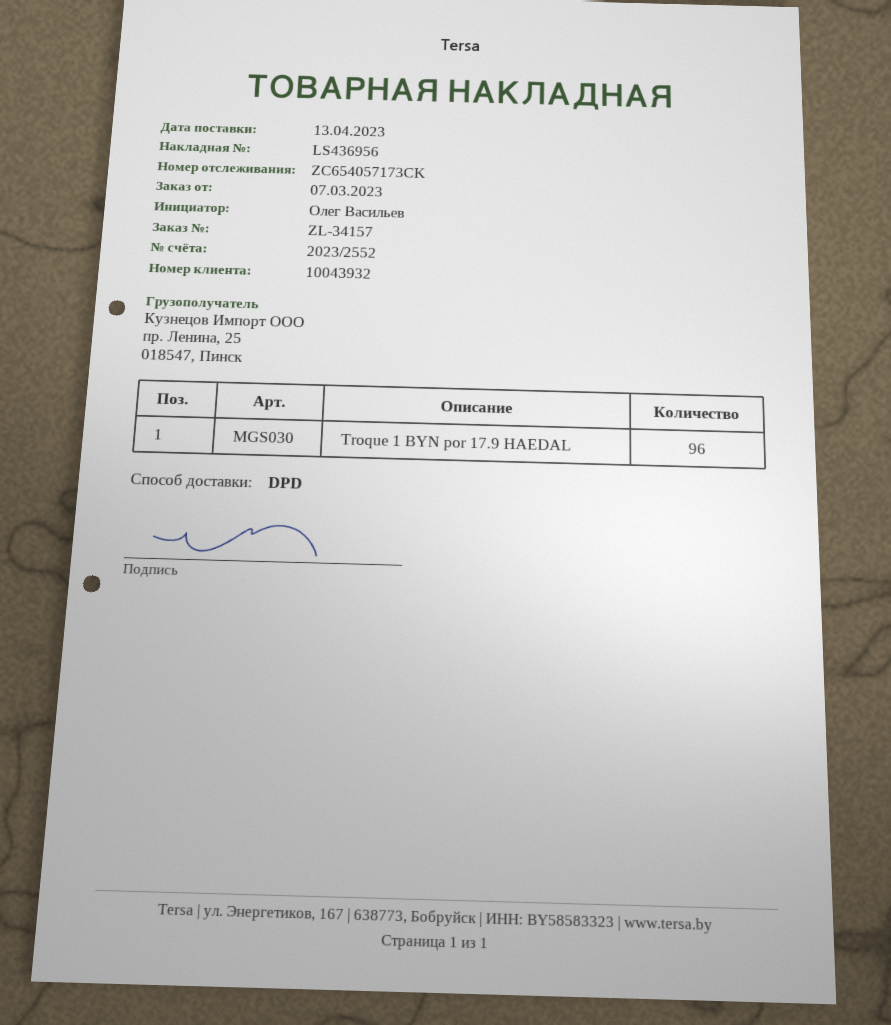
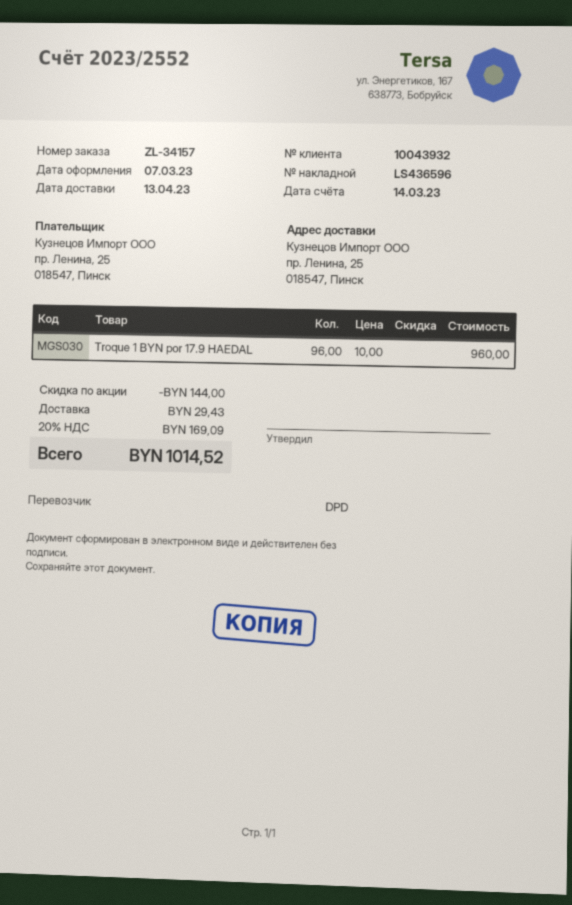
delivery note number: LS436956 -> LS436596

